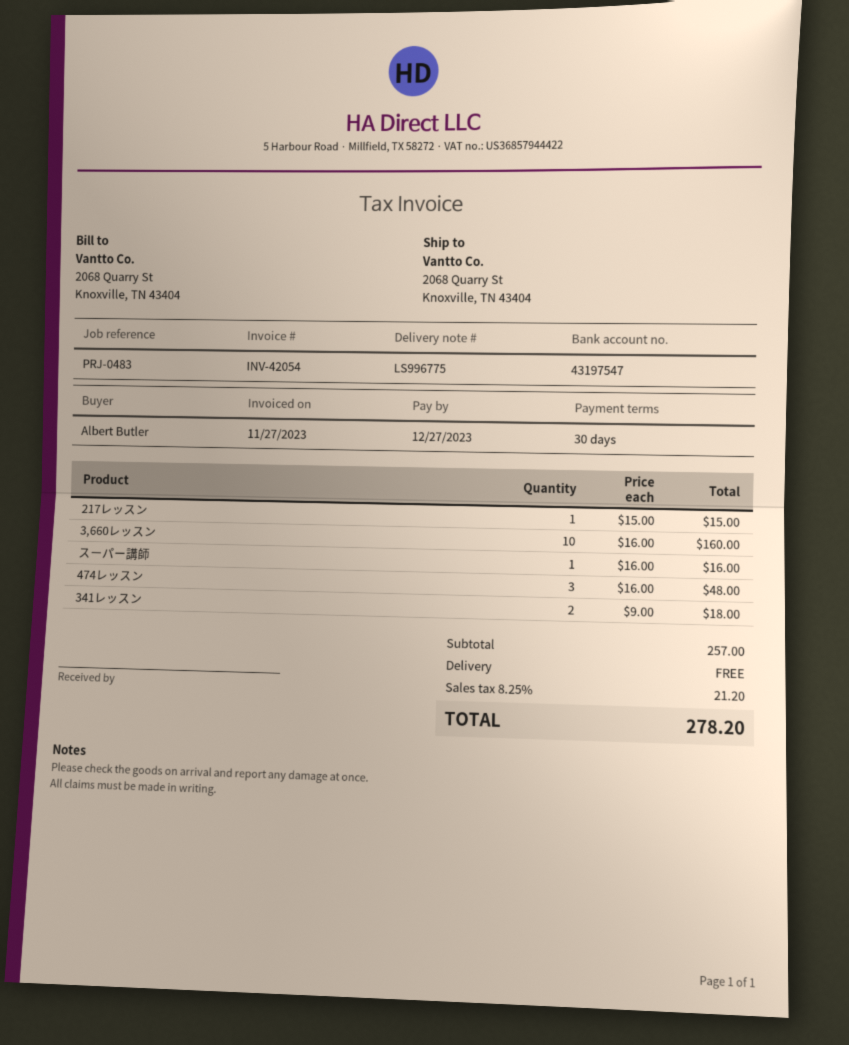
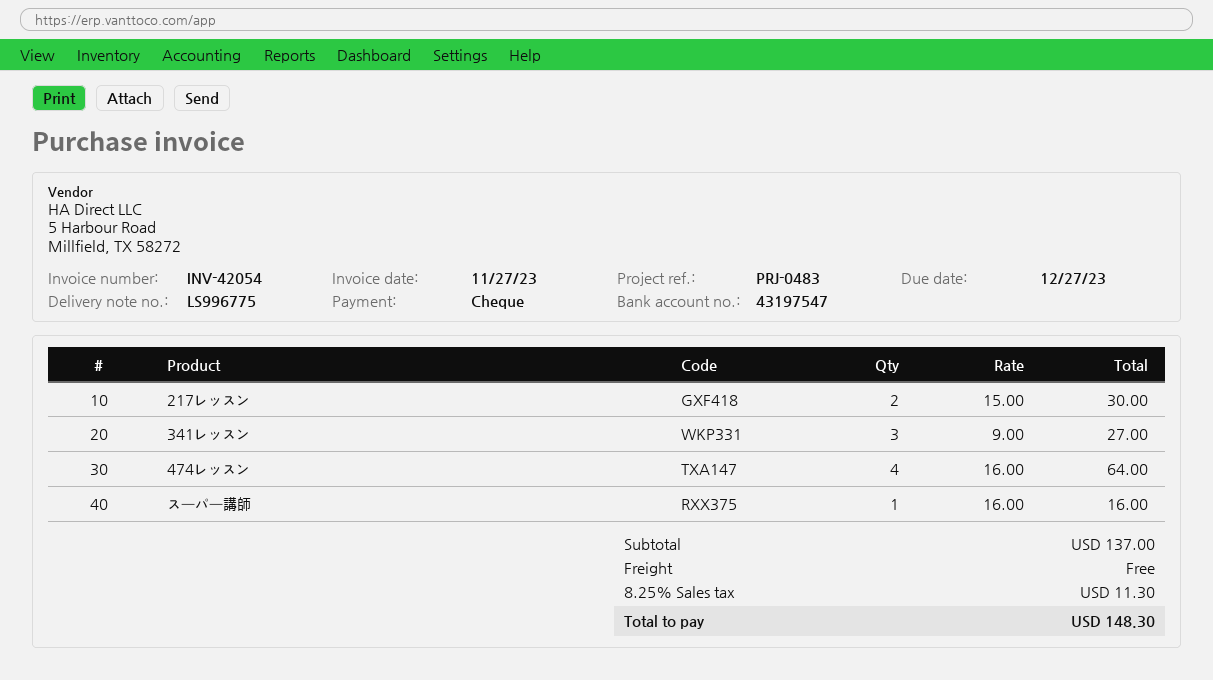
217レッスン: 1 x 15.00 = 15.00 -> 2 x 15.00 = 30.00
3,660レッスン: 10 x 16.00 = 160.00 -> none
474レッスン: 3 x 16.00 = 48.00 -> 4 x 16.00 = 64.00
341レッスン: 2 x 9.00 = 18.00 -> 3 x 9.00 = 27.00
subtotal: 257.00 -> 137.00
tax: 8.25% = 21.20 -> 8.25% = 11.30
total: 278.20 -> 148.30

